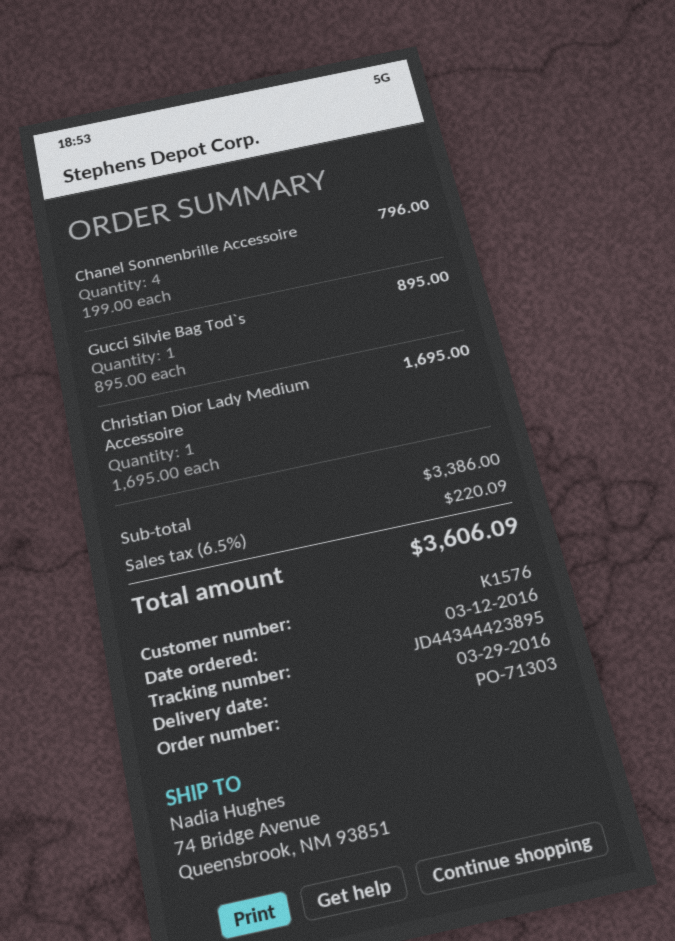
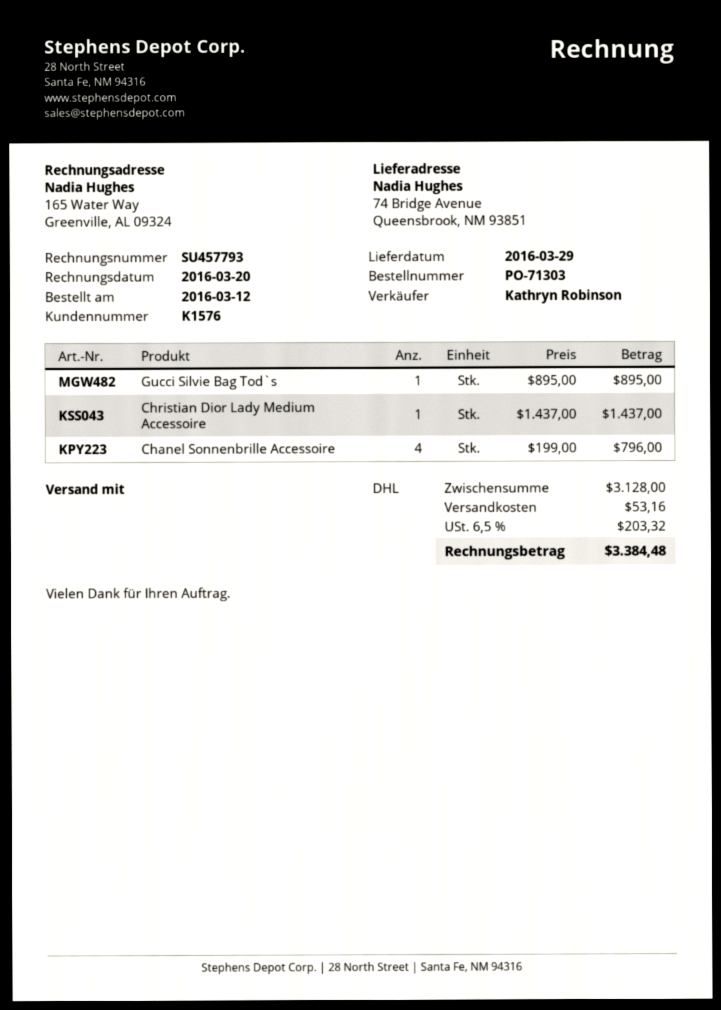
Christian Dior Lady Medium Accessoire: 1 x 1695.00 = 1695.00 -> 1 x 1437.00 = 1437.00
subtotal: 3386.00 -> 3128.00
shipping: none -> 53.16
tax: 6.5% = 220.09 -> 6.5% = 203.32
total: 3606.09 -> 3384.48

